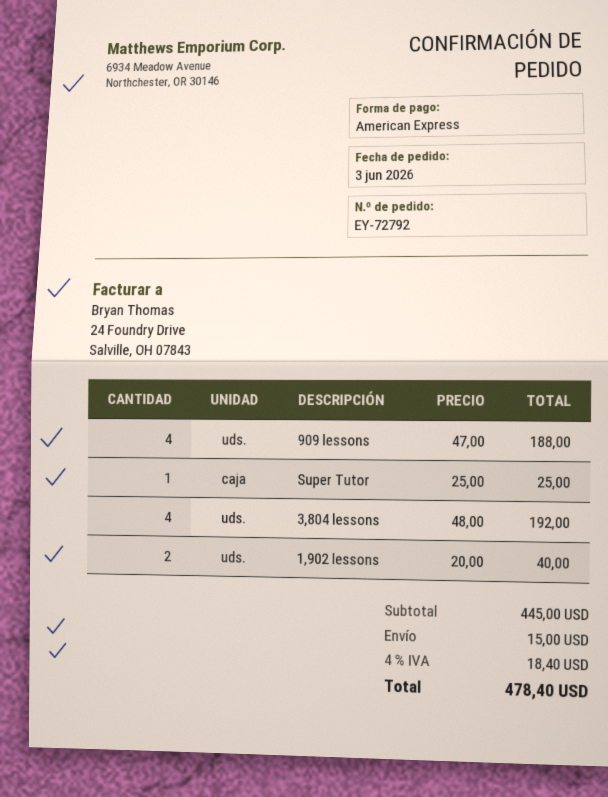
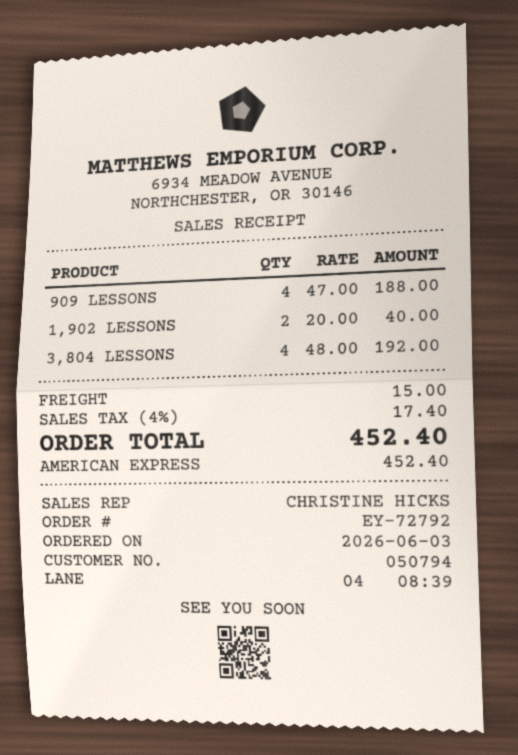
Super Tutor: 1 x 25.00 = 25.00 -> none
tax: 4% = 18.40 -> 4% = 17.40
total: 478.40 -> 452.40

